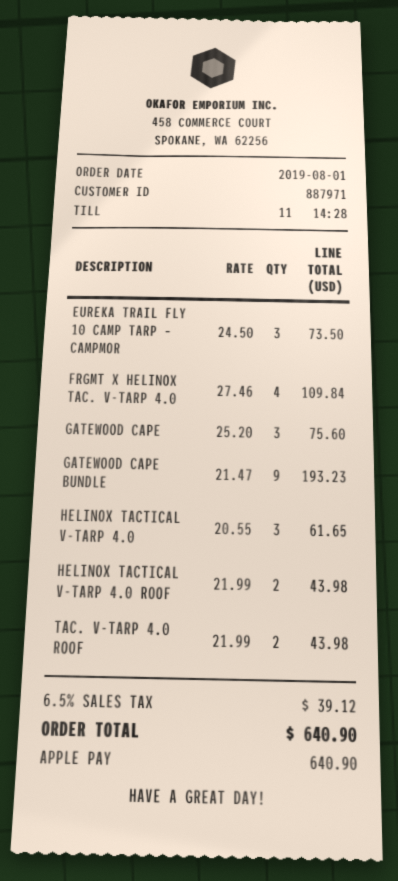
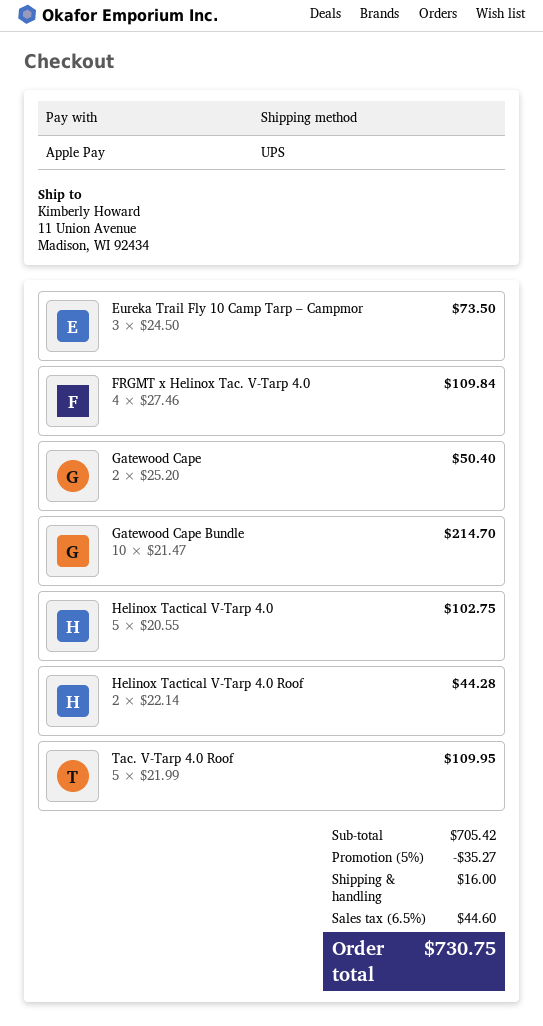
GATEWOOD CAPE: 3 x 25.20 = 75.60 -> 2 x 25.20 = 50.40
GATEWOOD CAPE BUNDLE: 9 x 21.47 = 193.23 -> 10 x 21.47 = 214.70
HELINOX TACTICAL V-TARP 4.0: 3 x 20.55 = 61.65 -> 5 x 20.55 = 102.75
HELINOX TACTICAL V-TARP 4.0 ROOF: 2 x 21.99 = 43.98 -> 2 x 22.14 = 44.28
TAC. V-TARP 4.0 ROOF: 2 x 21.99 = 43.98 -> 5 x 21.99 = 109.95
discount: none -> 5% = 35.27
shipping: none -> 16.00
tax: 6.5% = 39.12 -> 6.5% = 44.60
total: 640.90 -> 730.75

